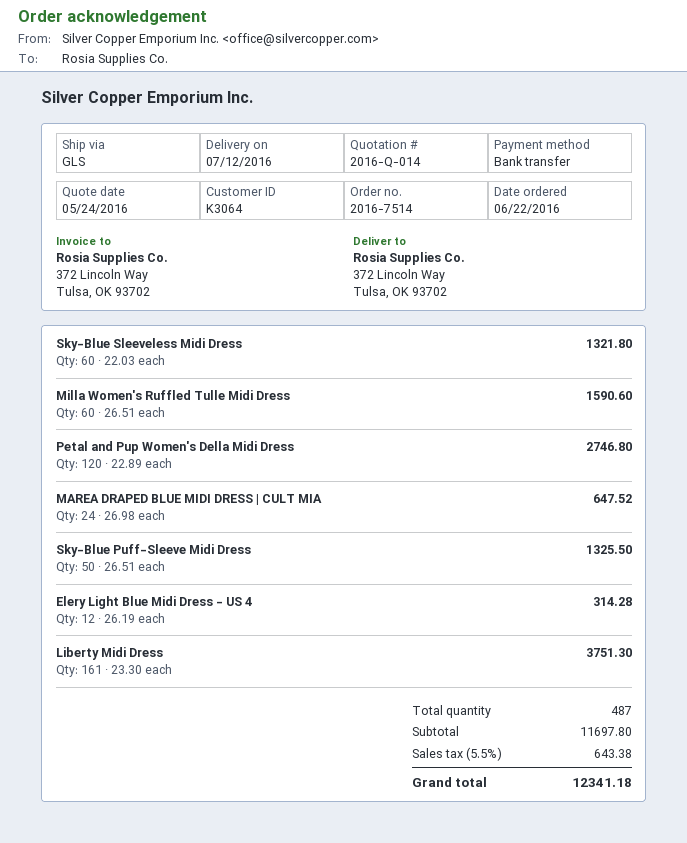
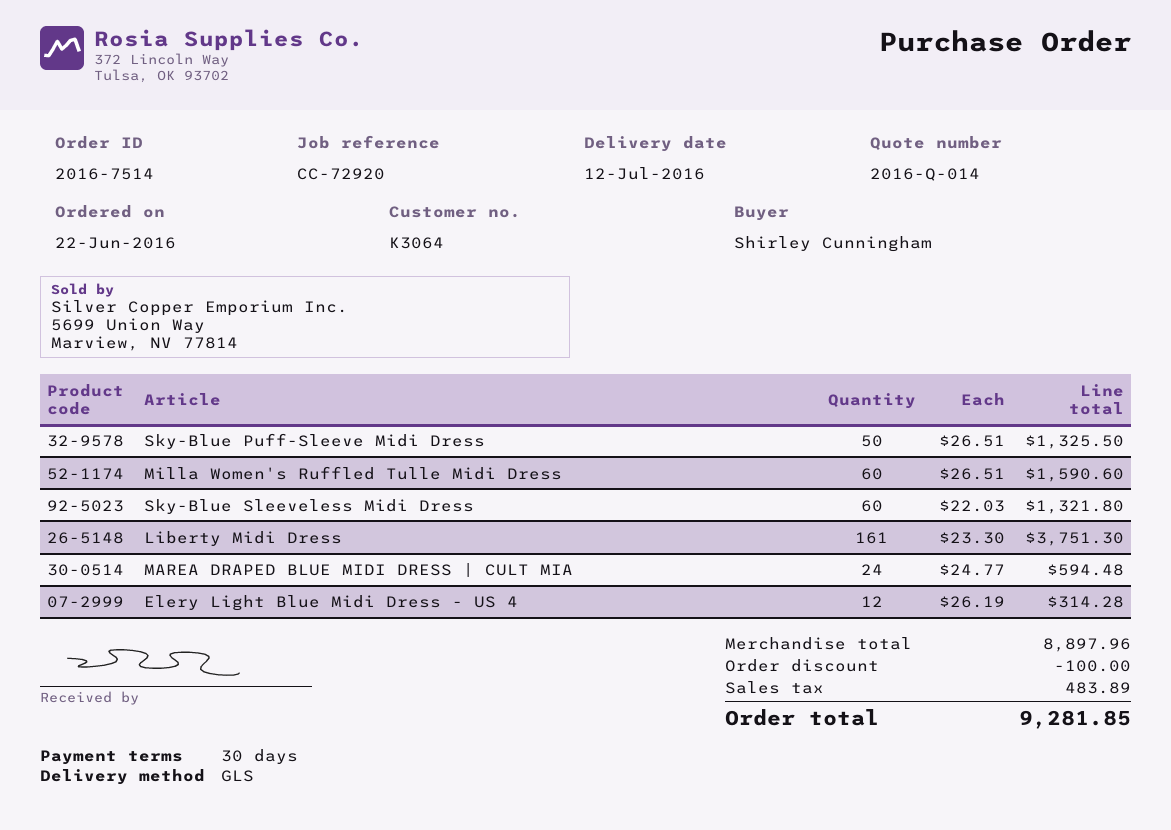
Petal and Pup Women's Della Midi Dress: 120 x 22.89 = 2746.80 -> none
MAREA DRAPED BLUE MIDI DRESS | CULT MIA: 24 x 26.98 = 647.52 -> 24 x 24.77 = 594.48
subtotal: 11697.80 -> 8897.96
discount: none -> 100.00
tax: 643.38 -> 483.89
total: 12341.18 -> 9281.85

